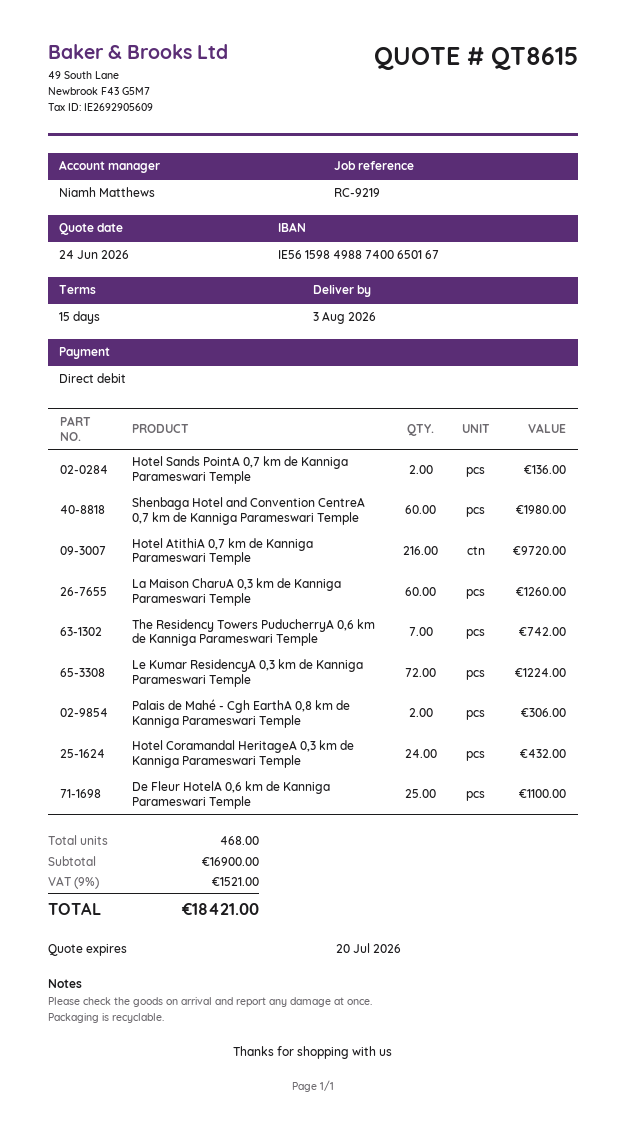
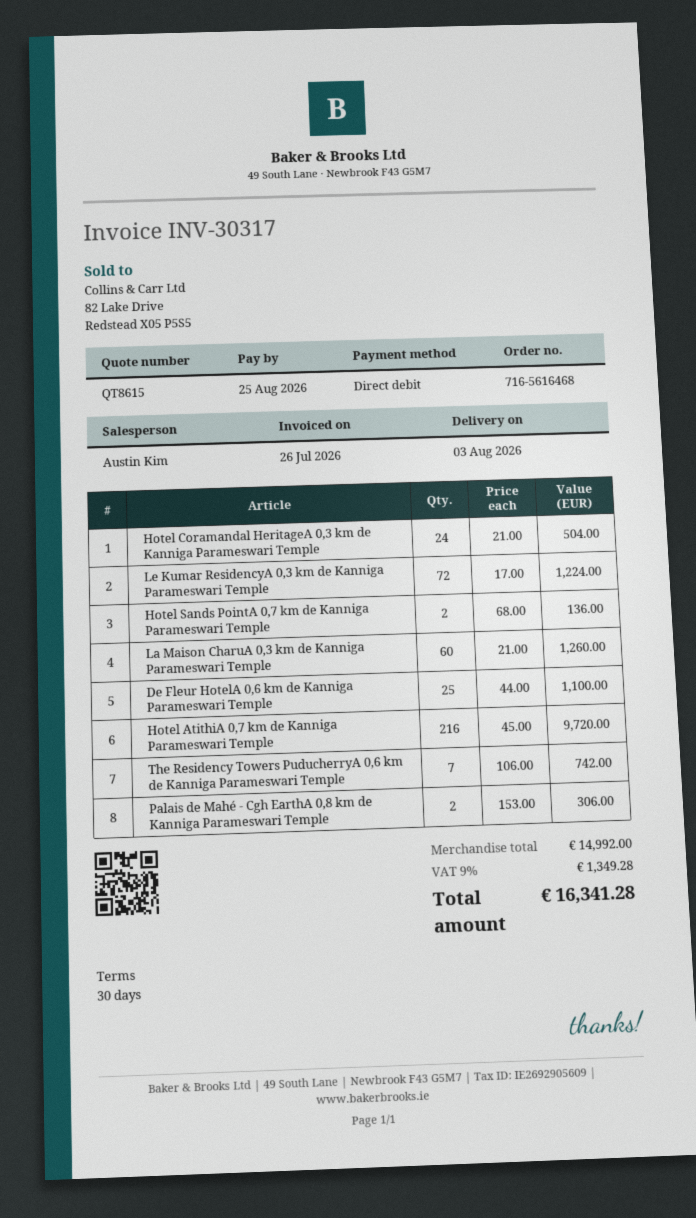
payment terms: 15 days -> 30 days
sales rep: Niamh Matthews -> Austin Kim
Shenbaga Hotel and Convention CentreA 0,7 km de Kanniga Parameswari Temple: 60 for 1980.00 -> none
Hotel Coramandal HeritageA 0,3 km de Kanniga Parameswari Temple: 24 for 432.00 -> 24 for 504.00
subtotal: 16900.00 -> 14992.00
tax: 9% = 1521.00 -> 9% = 1349.28
total: 18421.00 -> 16341.28

